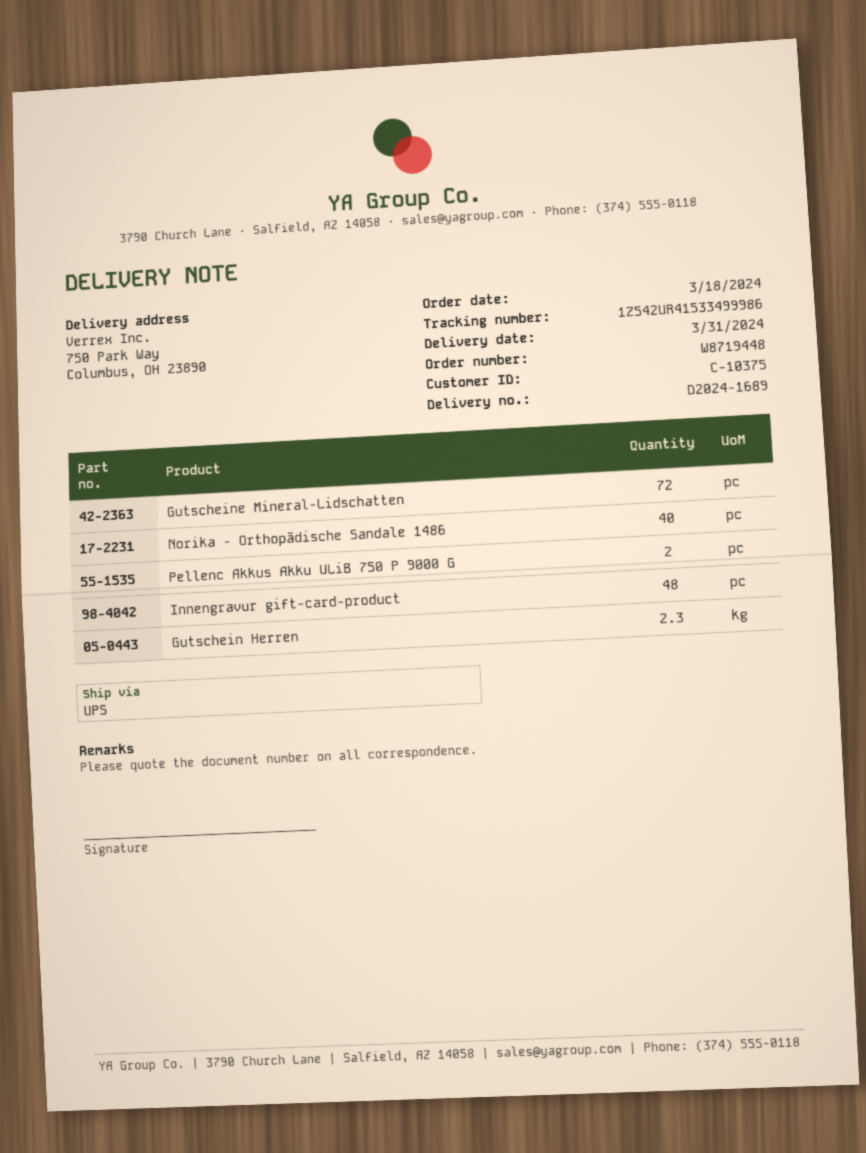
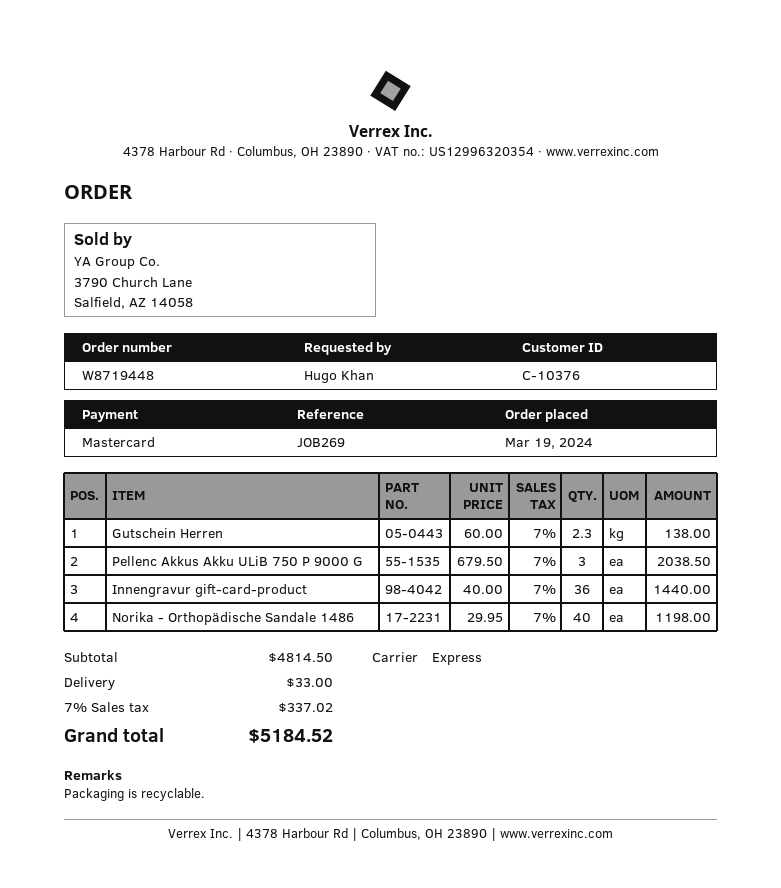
order date: 2024-03-18 -> 2024-03-19
customer number: C-10375 -> C-10376
shipping method: UPS -> express
Gutscheine Mineral-Lidschatten: 72 -> none
Pellenc Akkus Akku ULiB 750 P 9000 G: 2 -> 3
Innengravur gift-card-product: 48 -> 36

